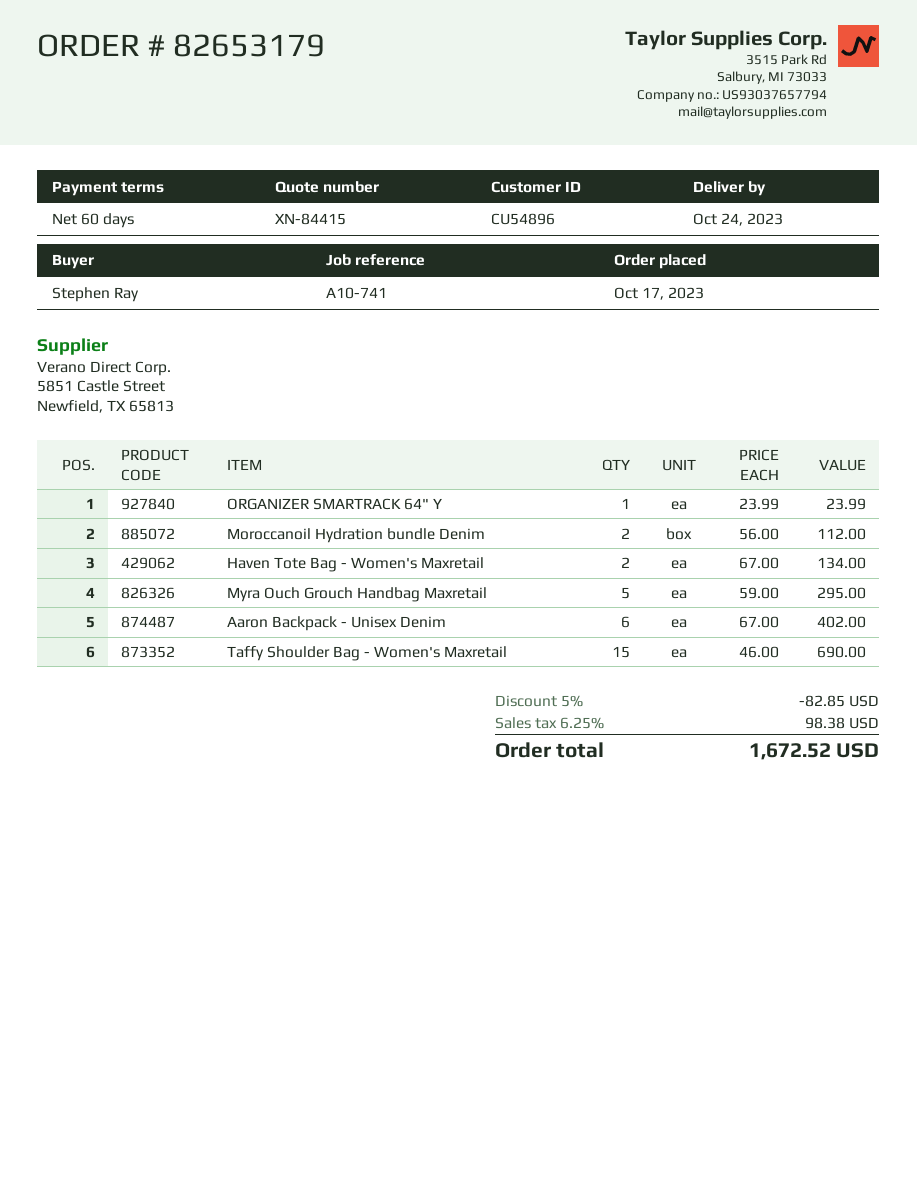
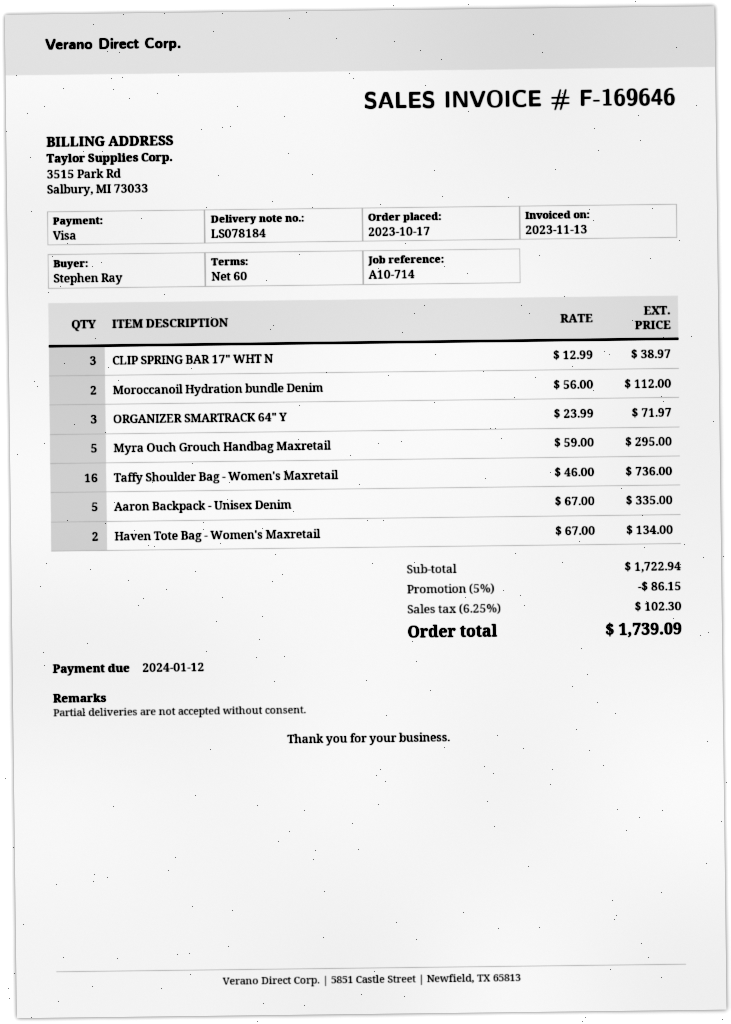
reference: A10-741 -> A10-714
ORGANIZER SMARTRACK 64" Y: 1 x 23.99 = 23.99 -> 3 x 23.99 = 71.97
Aaron Backpack - Unisex Denim: 6 x 67.00 = 402.00 -> 5 x 67.00 = 335.00
Taffy Shoulder Bag - Women's Maxretail: 15 x 46.00 = 690.00 -> 16 x 46.00 = 736.00
CLIP SPRING BAR 17" WHT N: none -> 3 x 12.99 = 38.97
discount: 5% = 82.85 -> 5% = 86.15
tax: 6.25% = 98.38 -> 6.25% = 102.30
total: 1672.52 -> 1739.09

